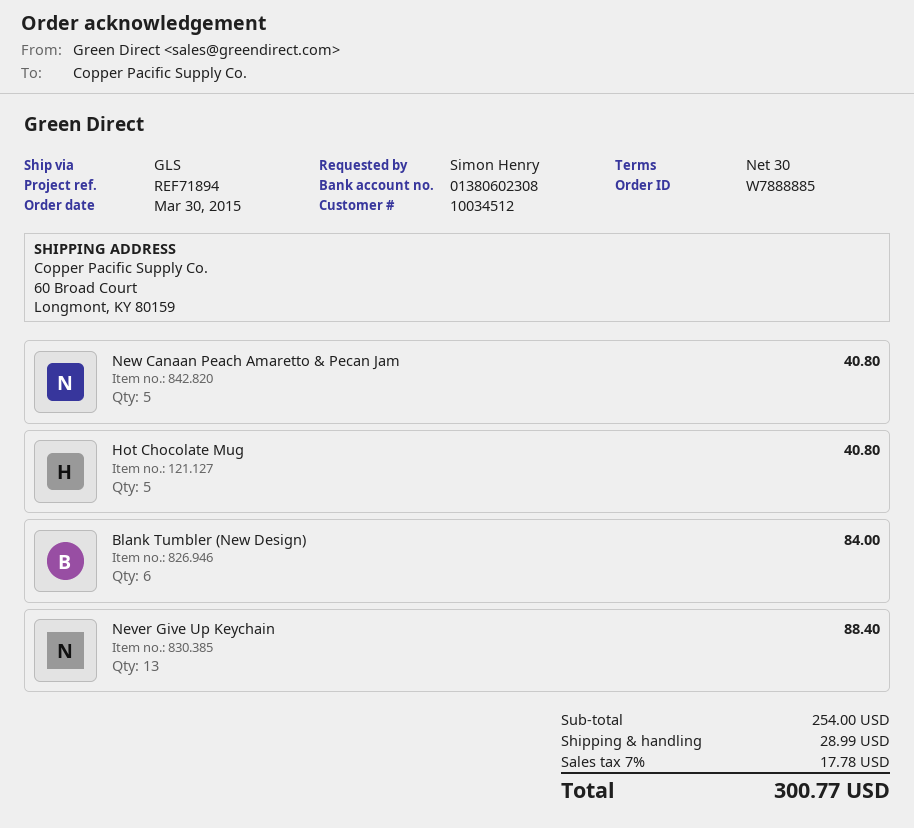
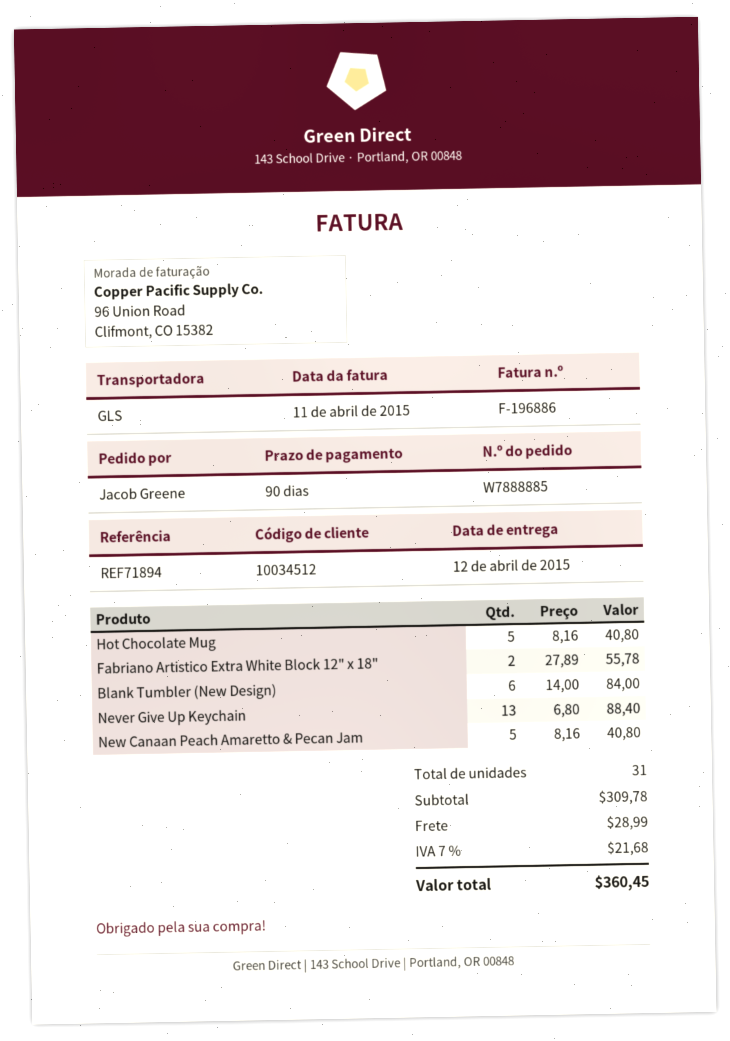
payment terms: 30 days -> 90 days
ordered by: Simon Henry -> Jacob Greene
Fabriano Artistico Extra White Block 12" x 18": none -> 2 for 55.78
subtotal: 254.00 -> 309.78
tax: 7% = 17.78 -> 7% = 21.68
total: 300.77 -> 360.45

